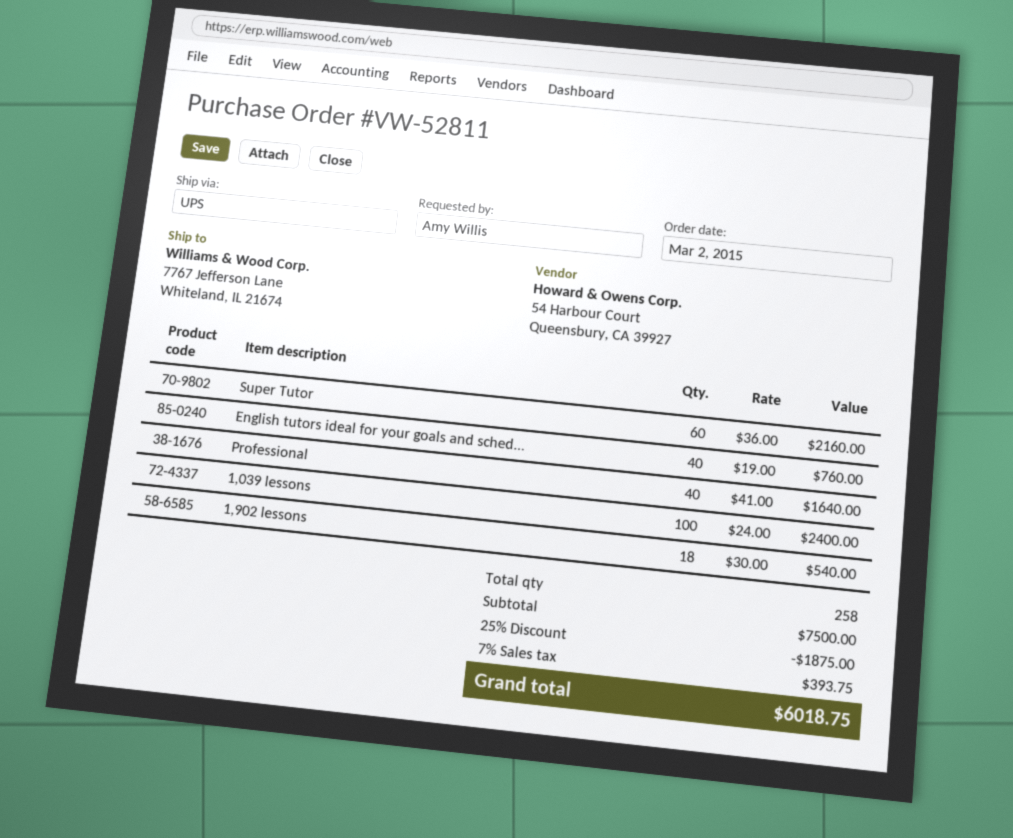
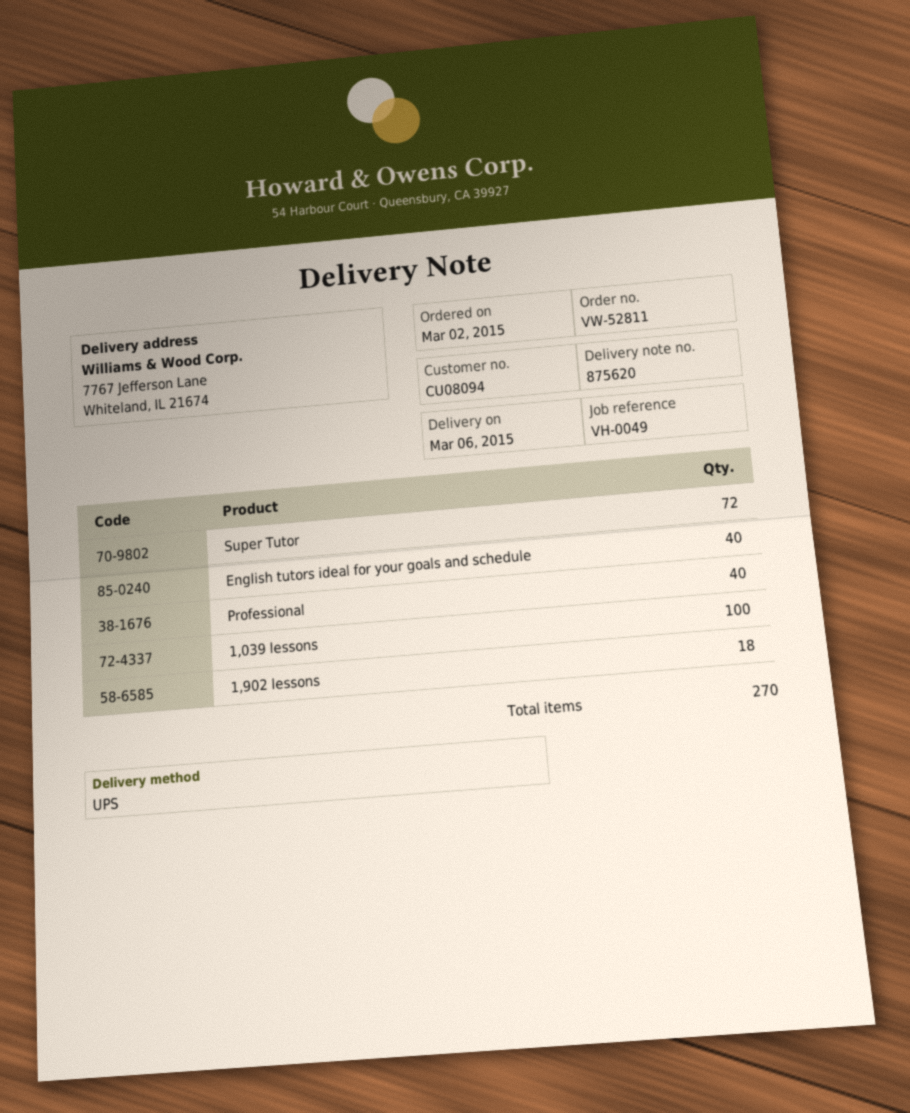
Super Tutor: 60 -> 72
total quantity: 258 -> 270

